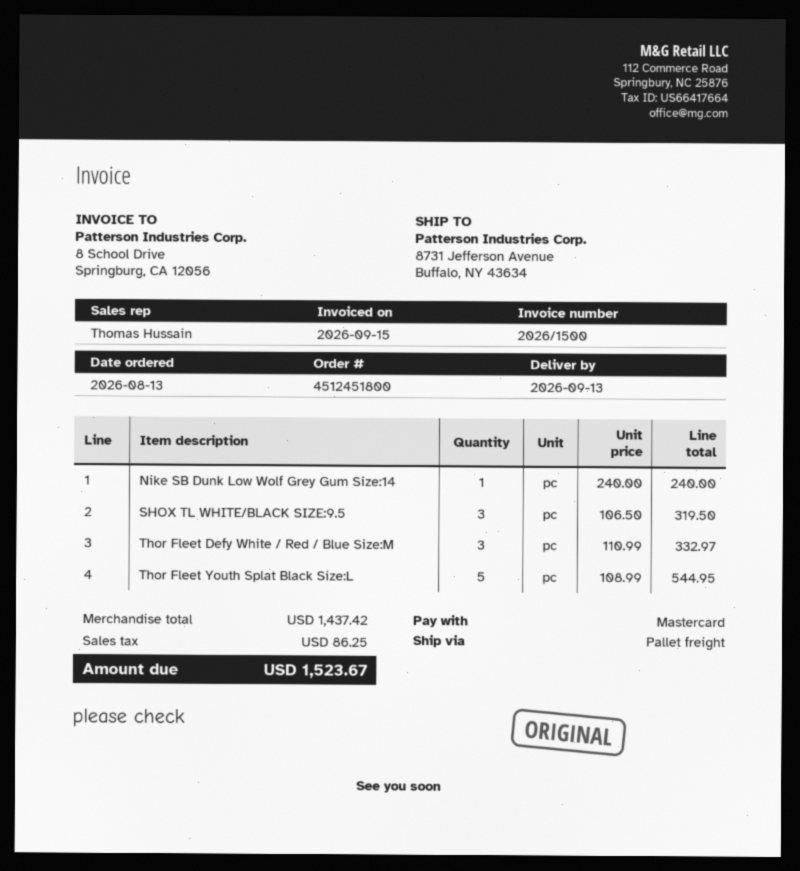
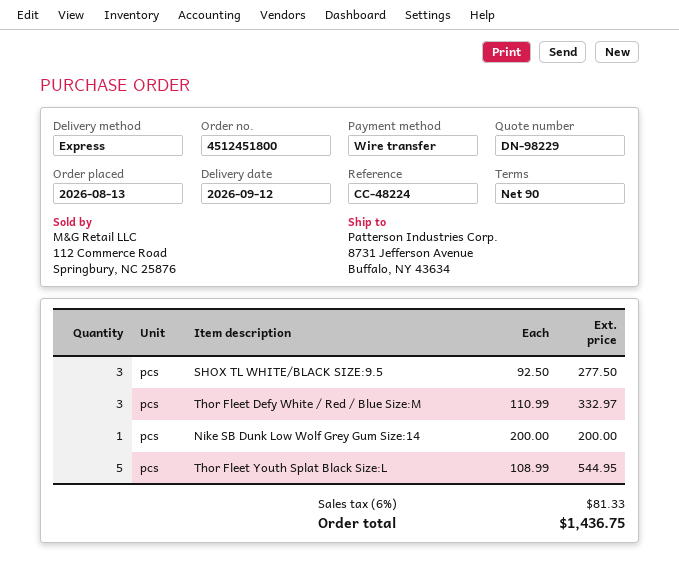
delivery date: 2026-09-13 -> 2026-09-12
payment method: Mastercard -> bank transfer
shipping method: pallet freight -> express
Nike SB Dunk Low Wolf Grey Gum Size:14: 1 x 240.00 = 240.00 -> 1 x 200.00 = 200.00
SHOX TL WHITE/BLACK SIZE:9.5: 3 x 106.50 = 319.50 -> 3 x 92.50 = 277.50
tax: 86.25 -> 81.33
total: 1523.67 -> 1436.75

